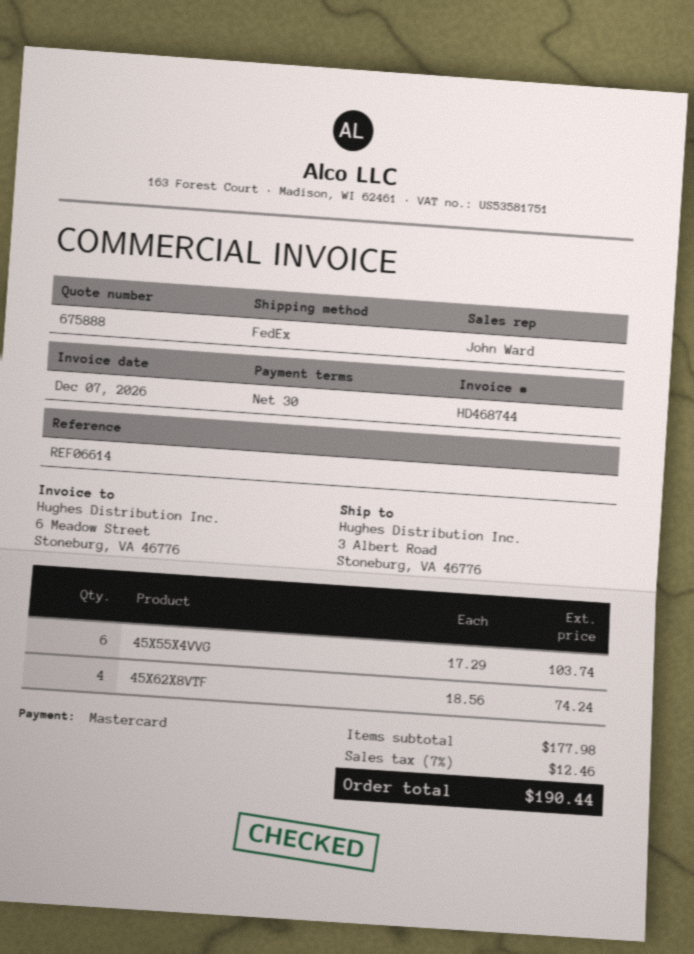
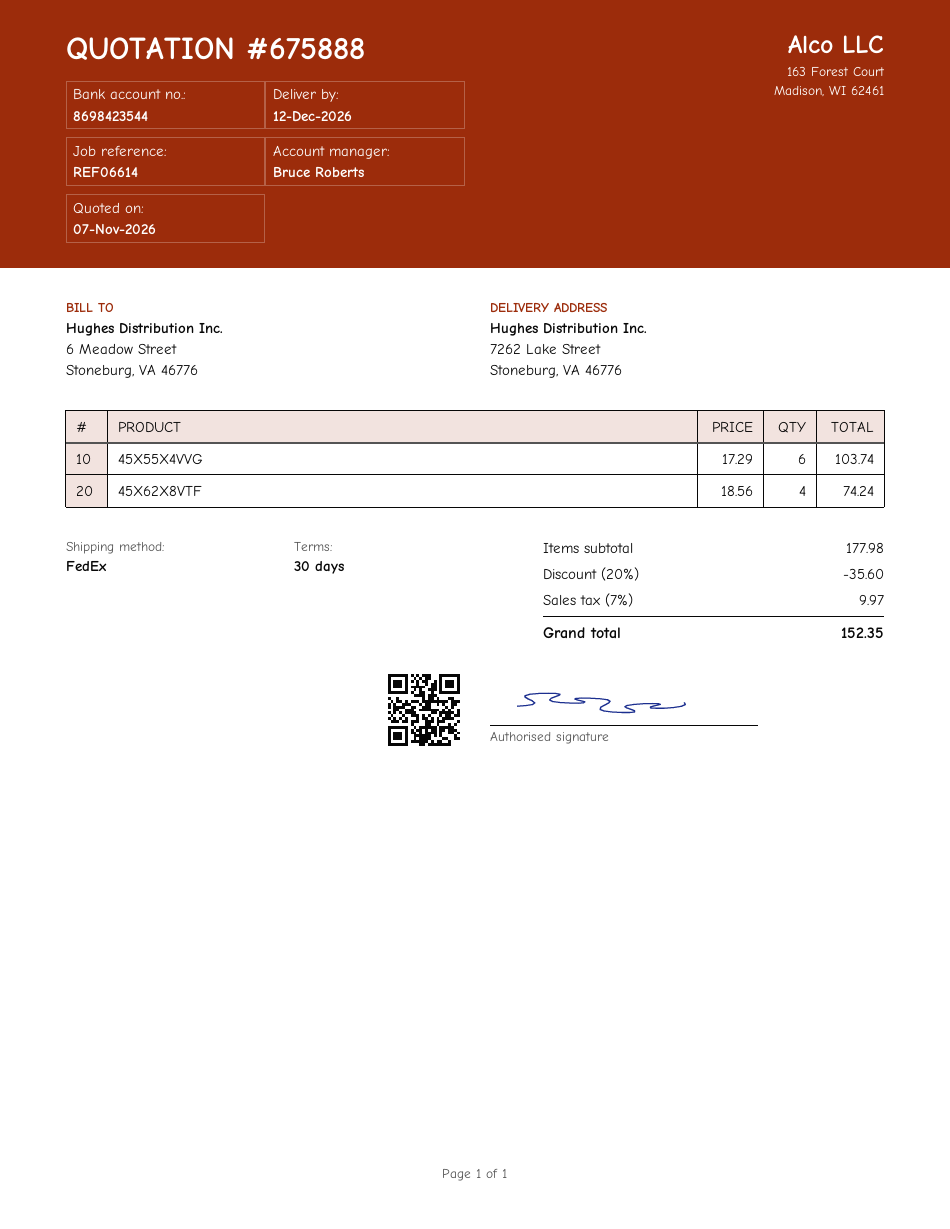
sales rep: John Ward -> Bruce Roberts
ship to: 3 Albert Road, Stoneburg, VA 46776 -> 7262 Lake Street, Stoneburg, VA 46776
discount: none -> 20% = 35.60
tax: 7% = 12.46 -> 7% = 9.97
total: 190.44 -> 152.35

